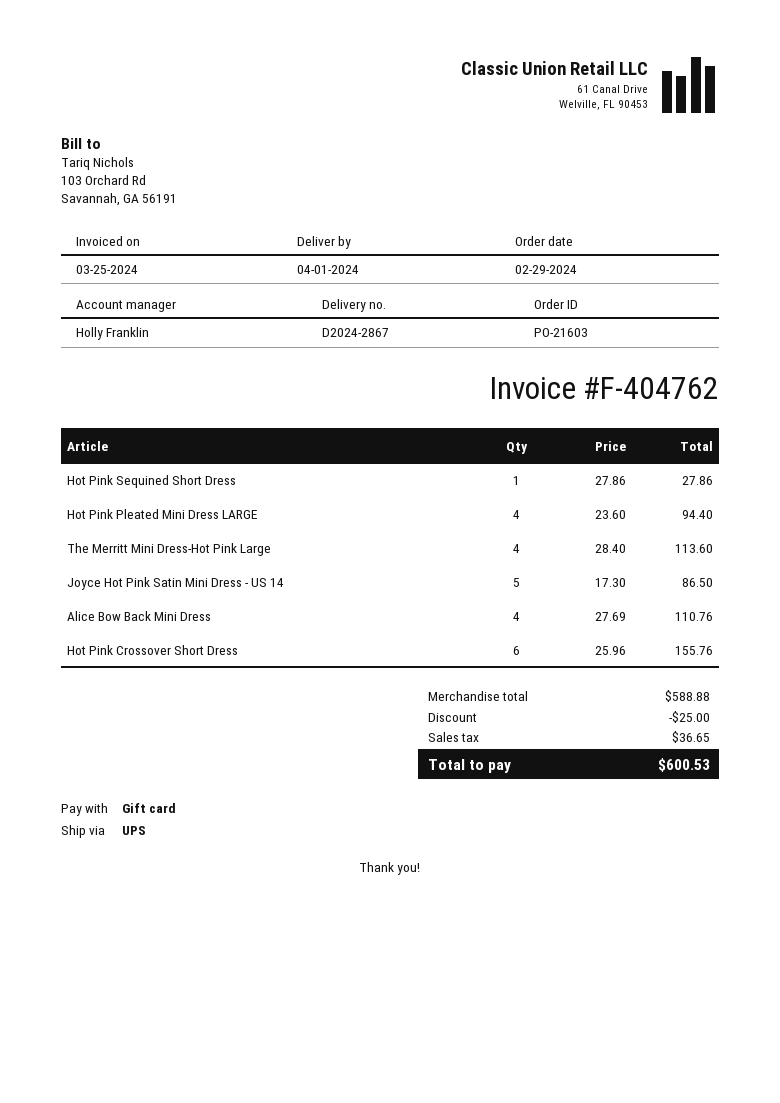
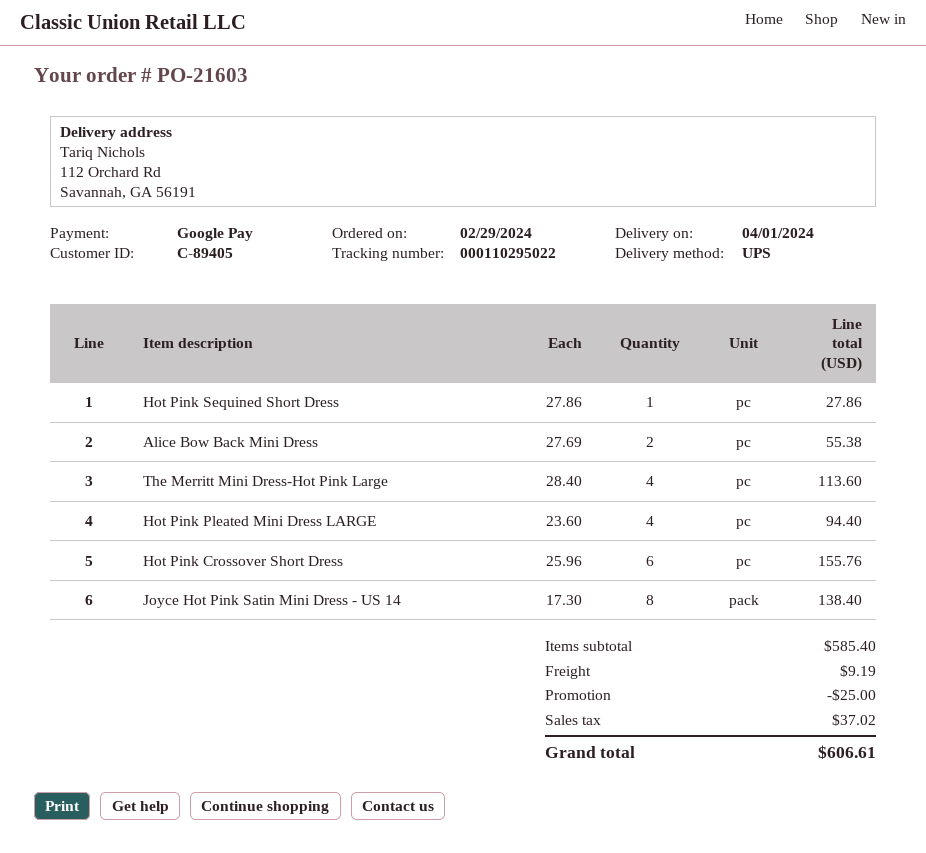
payment method: gift card -> Google Pay
Joyce Hot Pink Satin Mini Dress - US 14: 5 x 17.30 = 86.50 -> 8 x 17.30 = 138.40
Alice Bow Back Mini Dress: 4 x 27.69 = 110.76 -> 2 x 27.69 = 55.38
subtotal: 588.88 -> 585.40
shipping: none -> 9.19
tax: 36.65 -> 37.02
total: 600.53 -> 606.61

